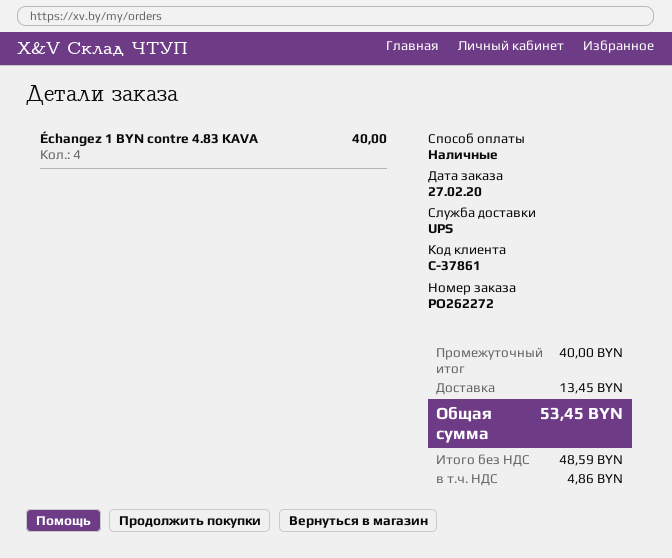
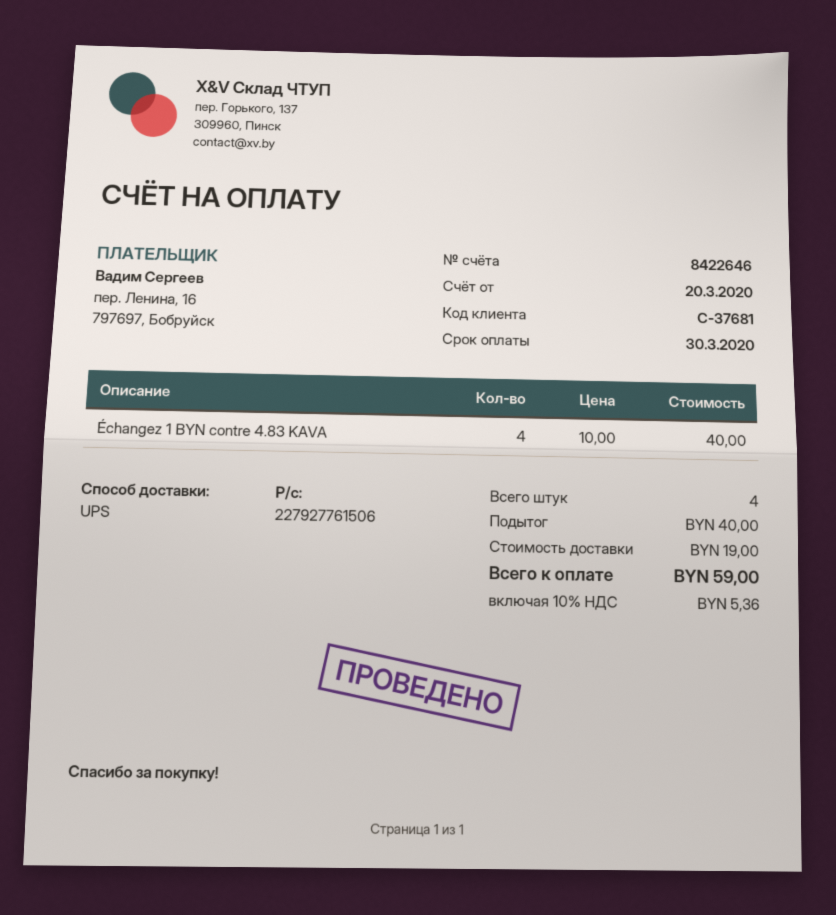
customer number: C-37861 -> C-37681
shipping: 13.45 -> 19.00
tax: 4.86 -> 5.36
total: 53.45 -> 59.00

